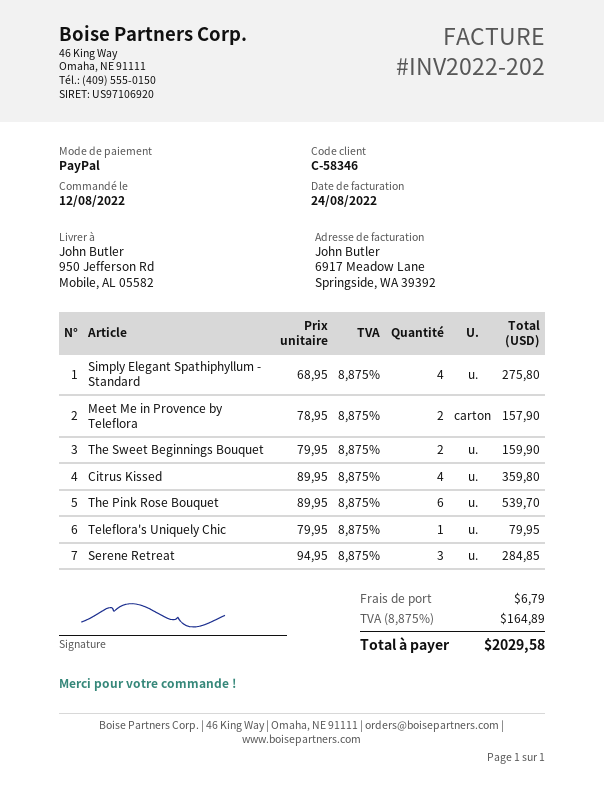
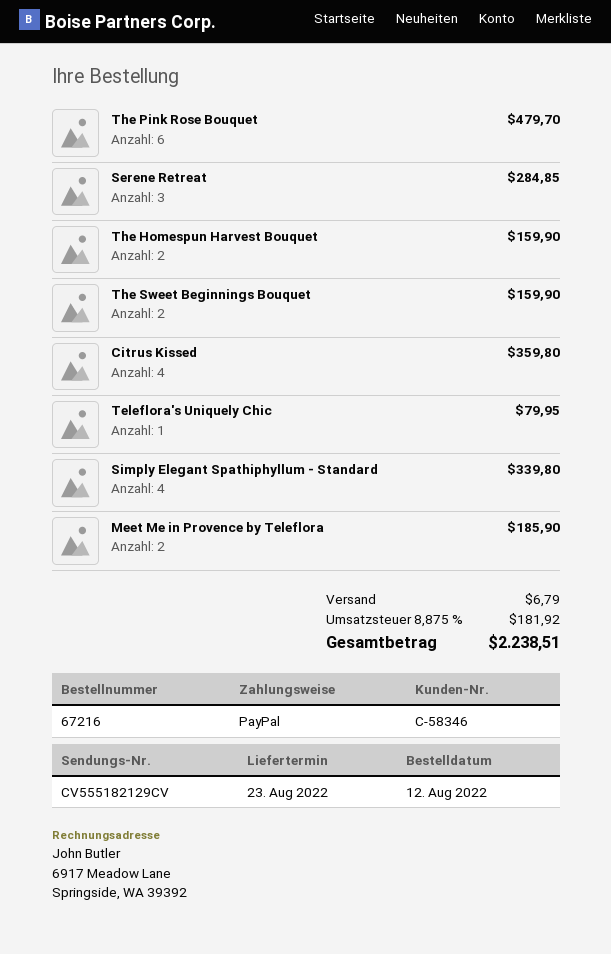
Simply Elegant Spathiphyllum - Standard: 4 for 275.80 -> 4 for 339.80
Meet Me in Provence by Teleflora: 2 for 157.90 -> 2 for 185.90
The Pink Rose Bouquet: 6 for 539.70 -> 6 for 479.70
The Homespun Harvest Bouquet: none -> 2 for 159.90
tax: 8.875% = 164.89 -> 8.875% = 181.92
total: 2029.58 -> 2238.51

